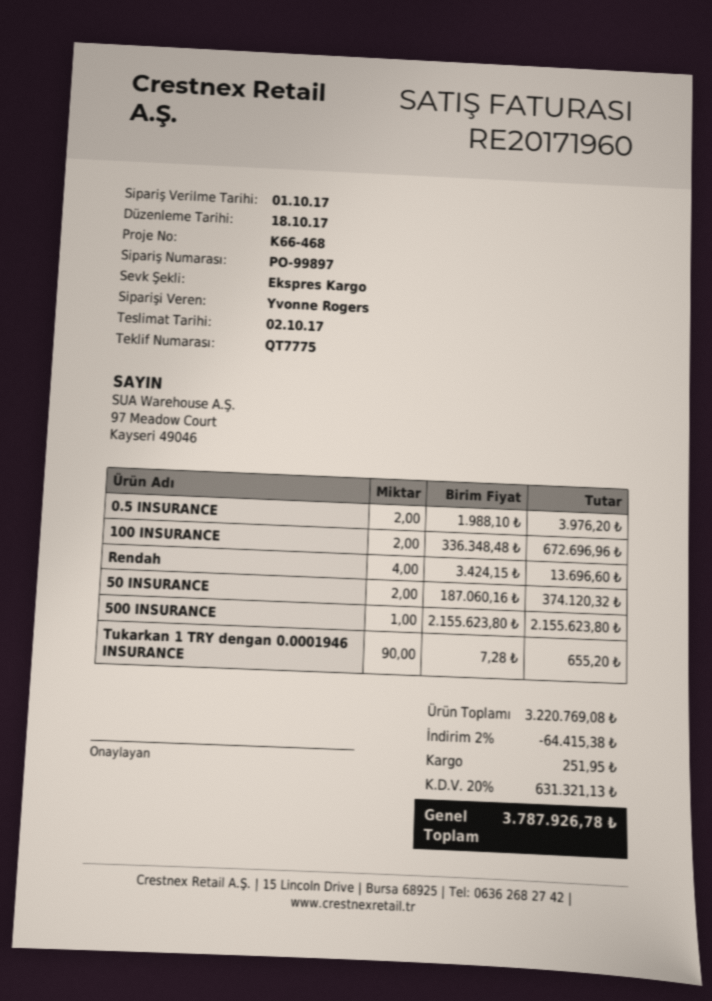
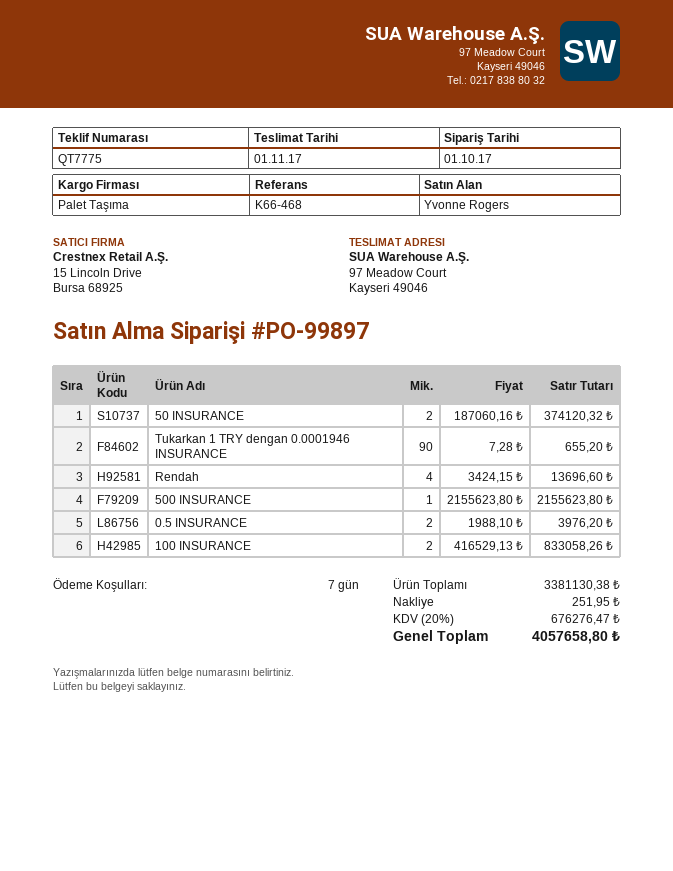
delivery date: 2017-10-02 -> 2017-11-01
shipping method: express -> pallet freight
100 INSURANCE: 2 x 336348.48 = 672696.96 -> 2 x 416529.13 = 833058.26
subtotal: 3220769.08 -> 3381130.38
discount: 2% = 64415.38 -> none
tax: 20% = 631321.13 -> 20% = 676276.47
total: 3787926.78 -> 4057658.80

